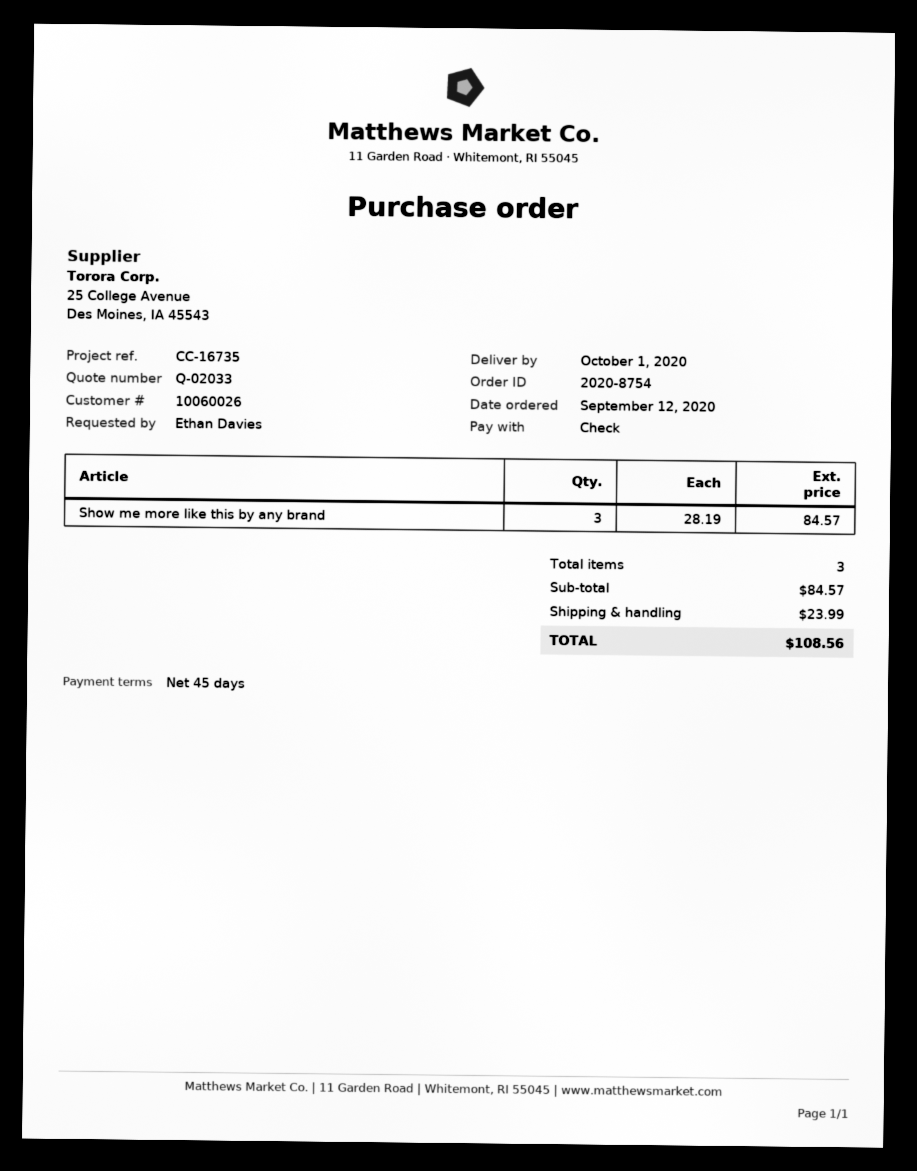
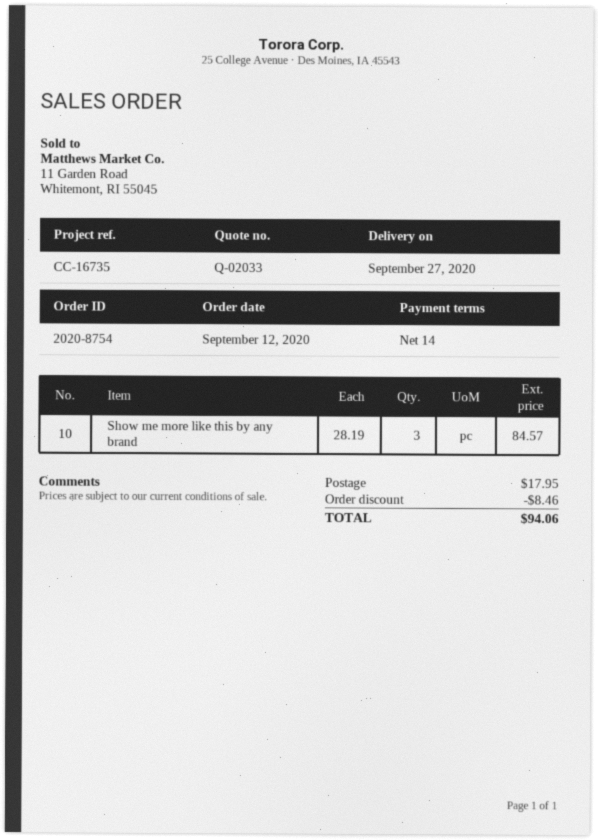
delivery date: 2020-10-01 -> 2020-09-27
payment terms: 45 days -> 14 days
discount: none -> 8.46
shipping: 23.99 -> 17.95
total: 108.56 -> 94.06

